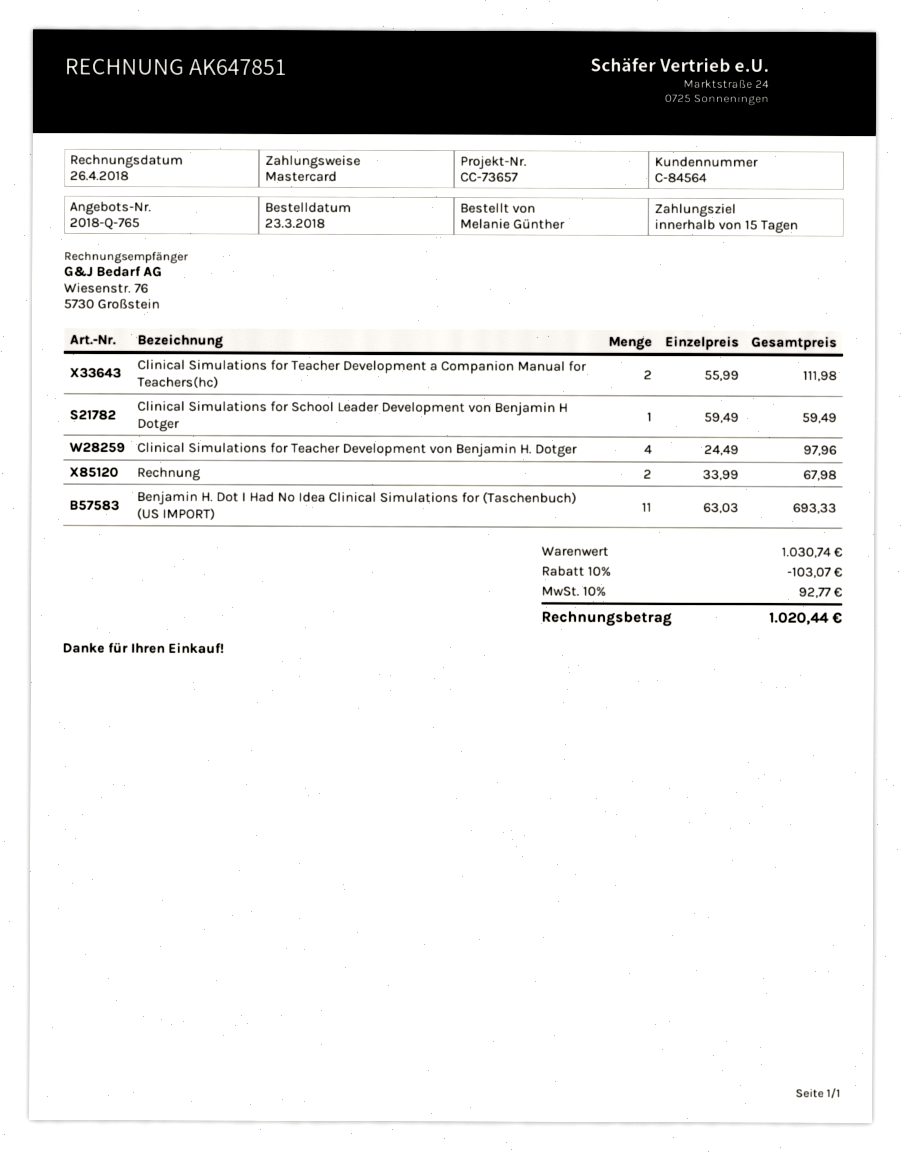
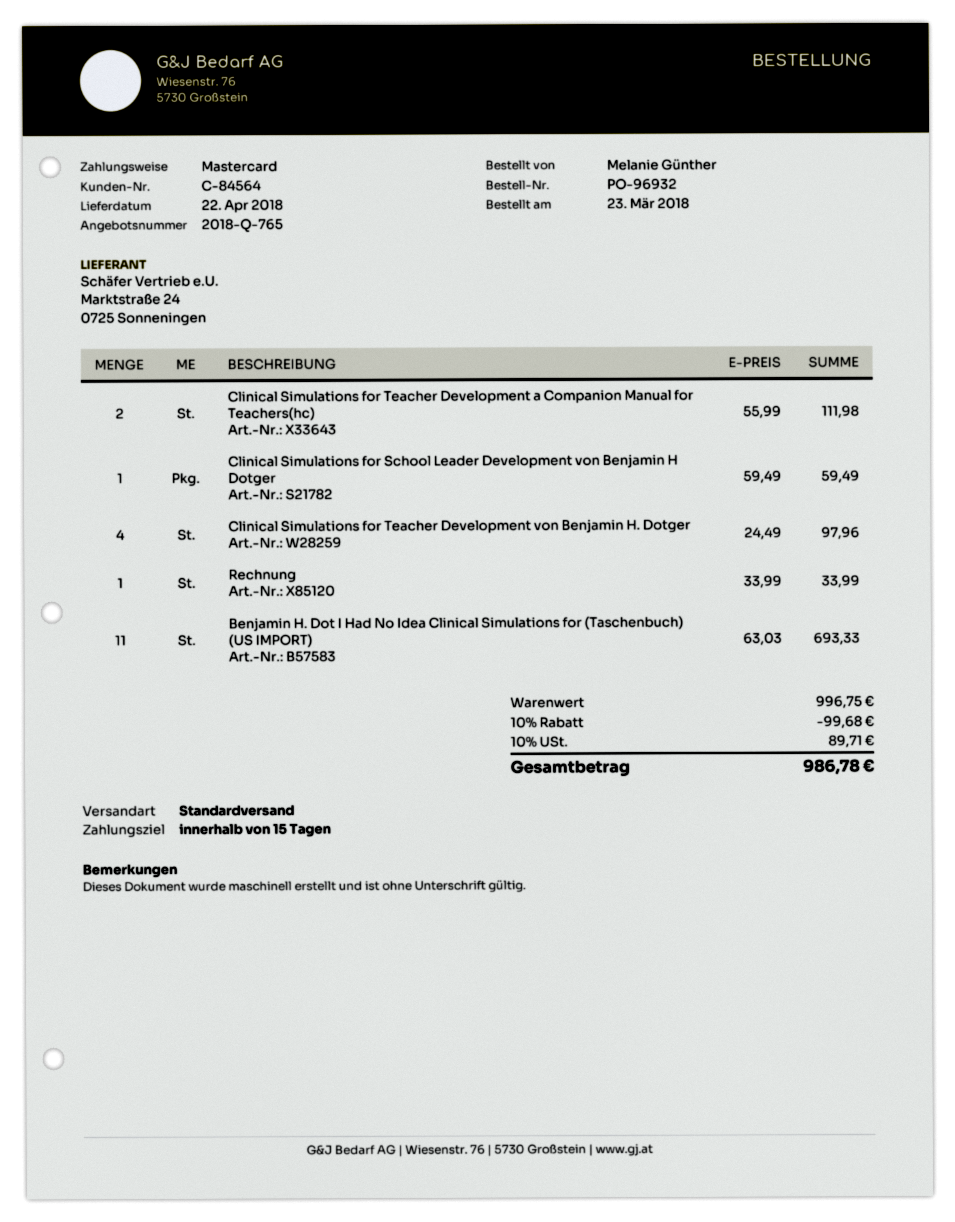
Rechnung: 2 x 33.99 = 67.98 -> 1 x 33.99 = 33.99
subtotal: 1030.74 -> 996.75
discount: 10% = 103.07 -> 10% = 99.68
tax: 10% = 92.77 -> 10% = 89.71
total: 1020.44 -> 986.78

